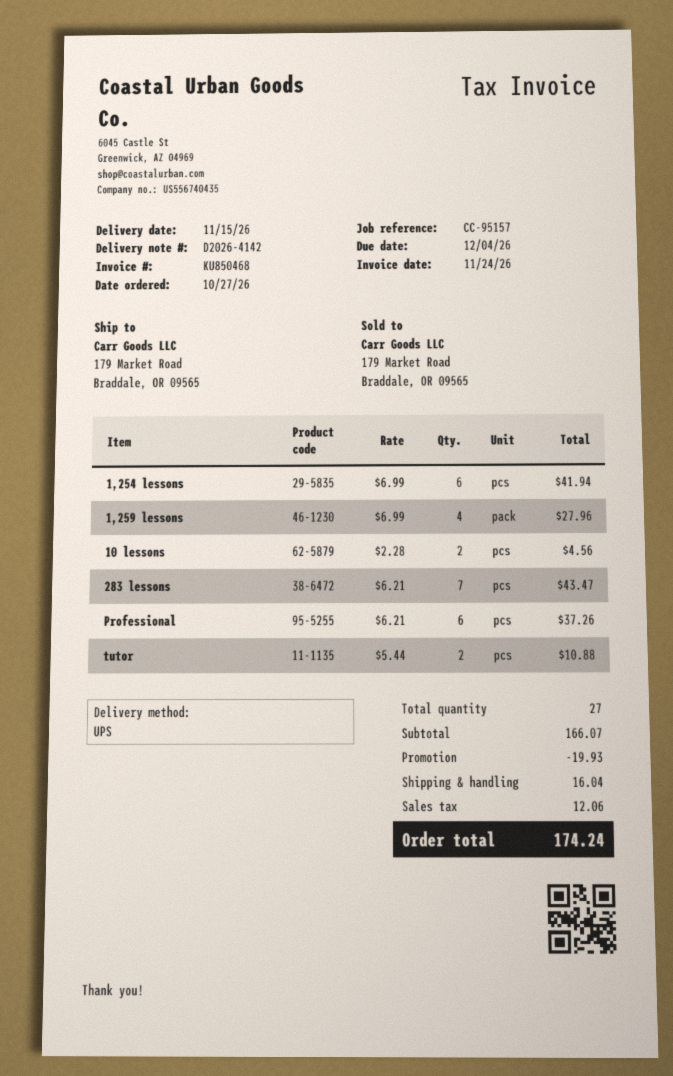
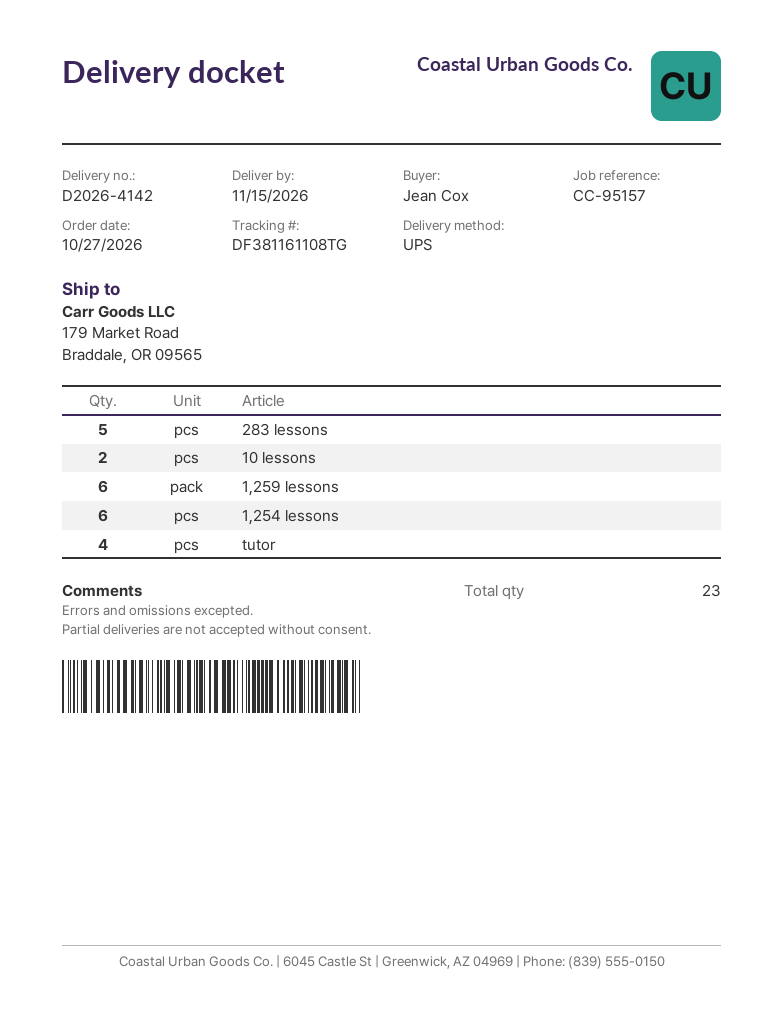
1,259 lessons: 4 -> 6
283 lessons: 7 -> 5
Professional: 6 -> none
tutor: 2 -> 4
total quantity: 27 -> 23

